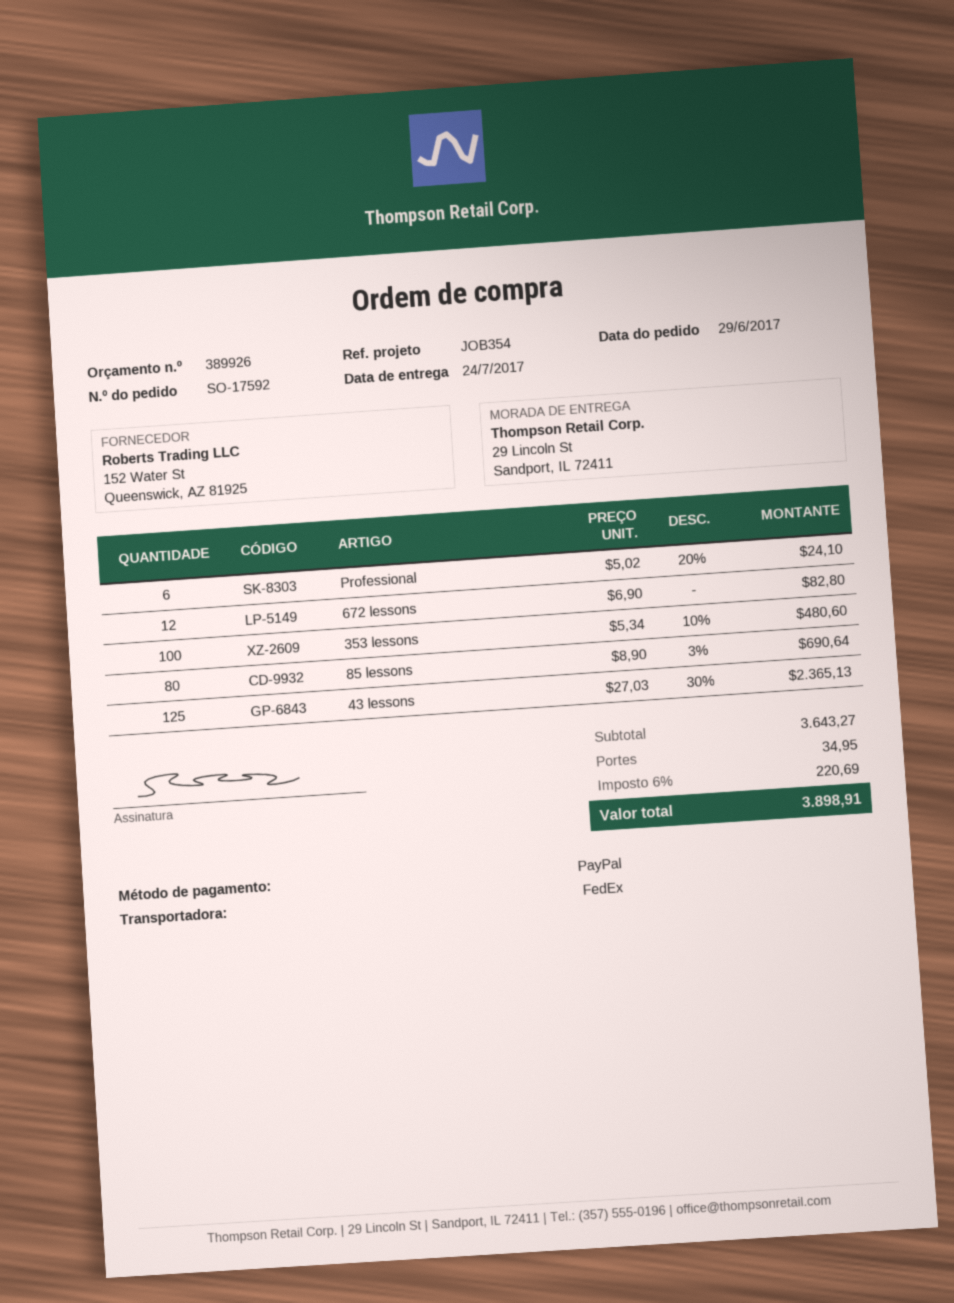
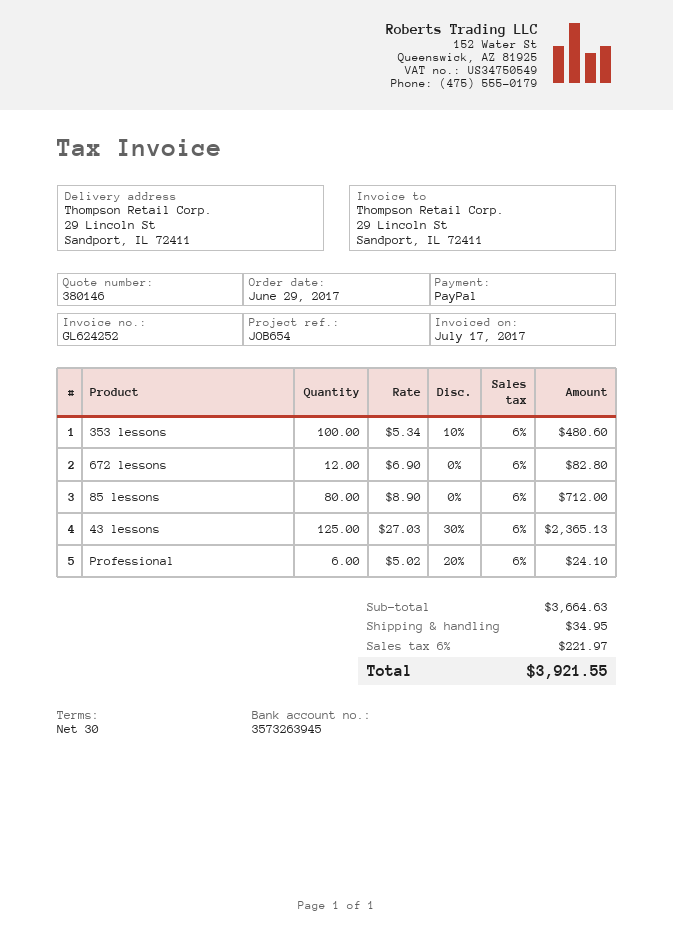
quote number: 389926 -> 380146
reference: JOB354 -> JOB654
85 lessons: 80 x 8.90 - 3% = 690.64 -> 80 x 8.90 = 712.00
subtotal: 3643.27 -> 3664.63
tax: 6% = 220.69 -> 6% = 221.97
total: 3898.91 -> 3921.55

